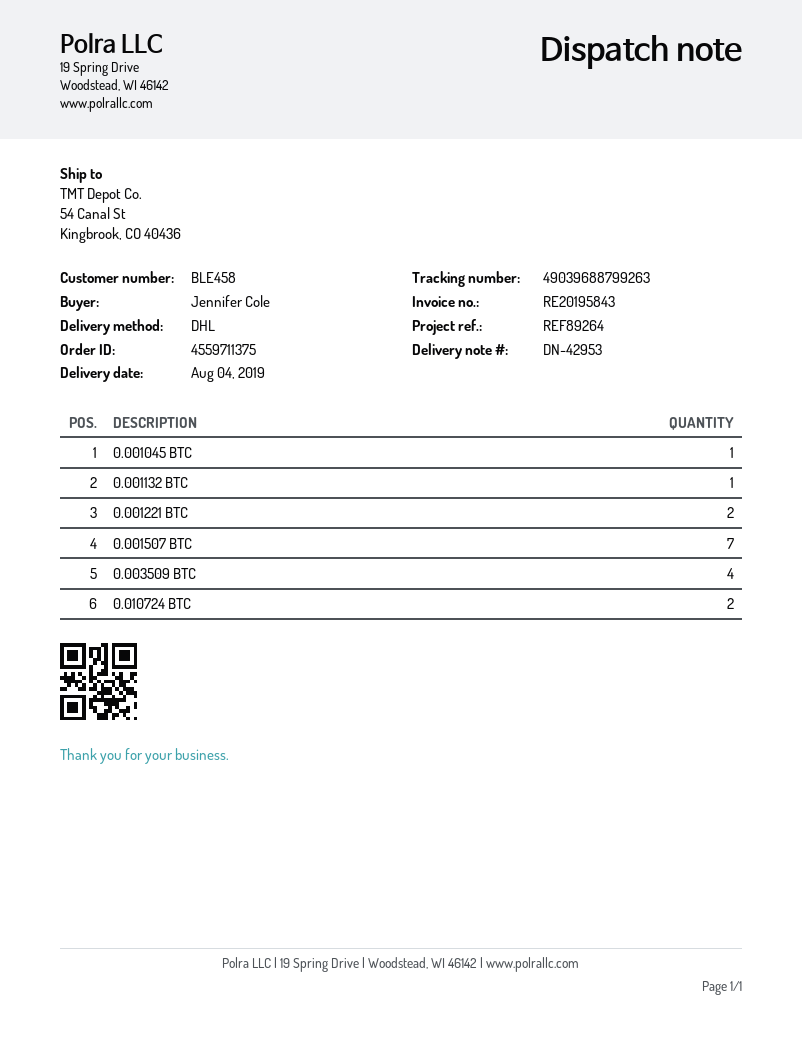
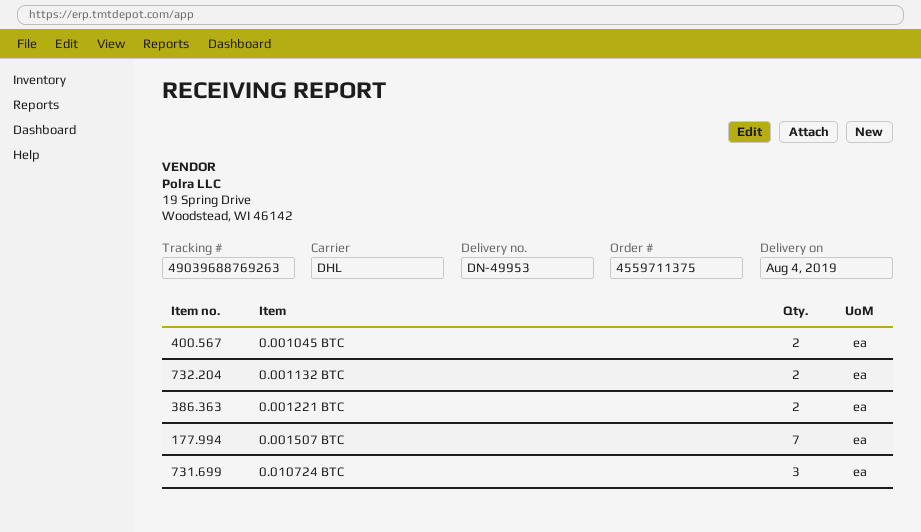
delivery note number: DN-42953 -> DN-49953
tracking number: 49039688799263 -> 49039688769263
0.001045 BTC: 1 -> 2
0.001132 BTC: 1 -> 2
0.003509 BTC: 4 -> none
0.010724 BTC: 2 -> 3

